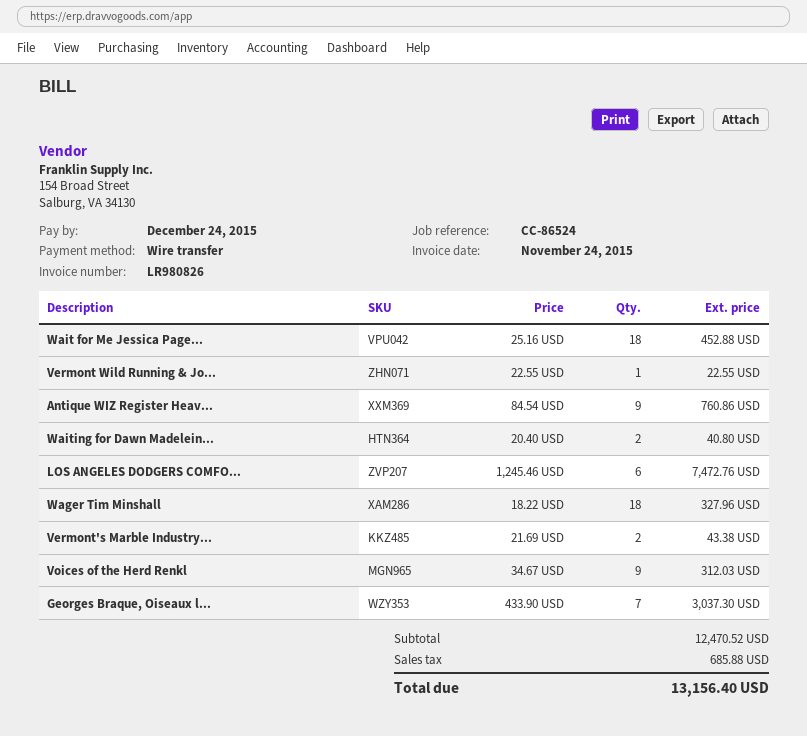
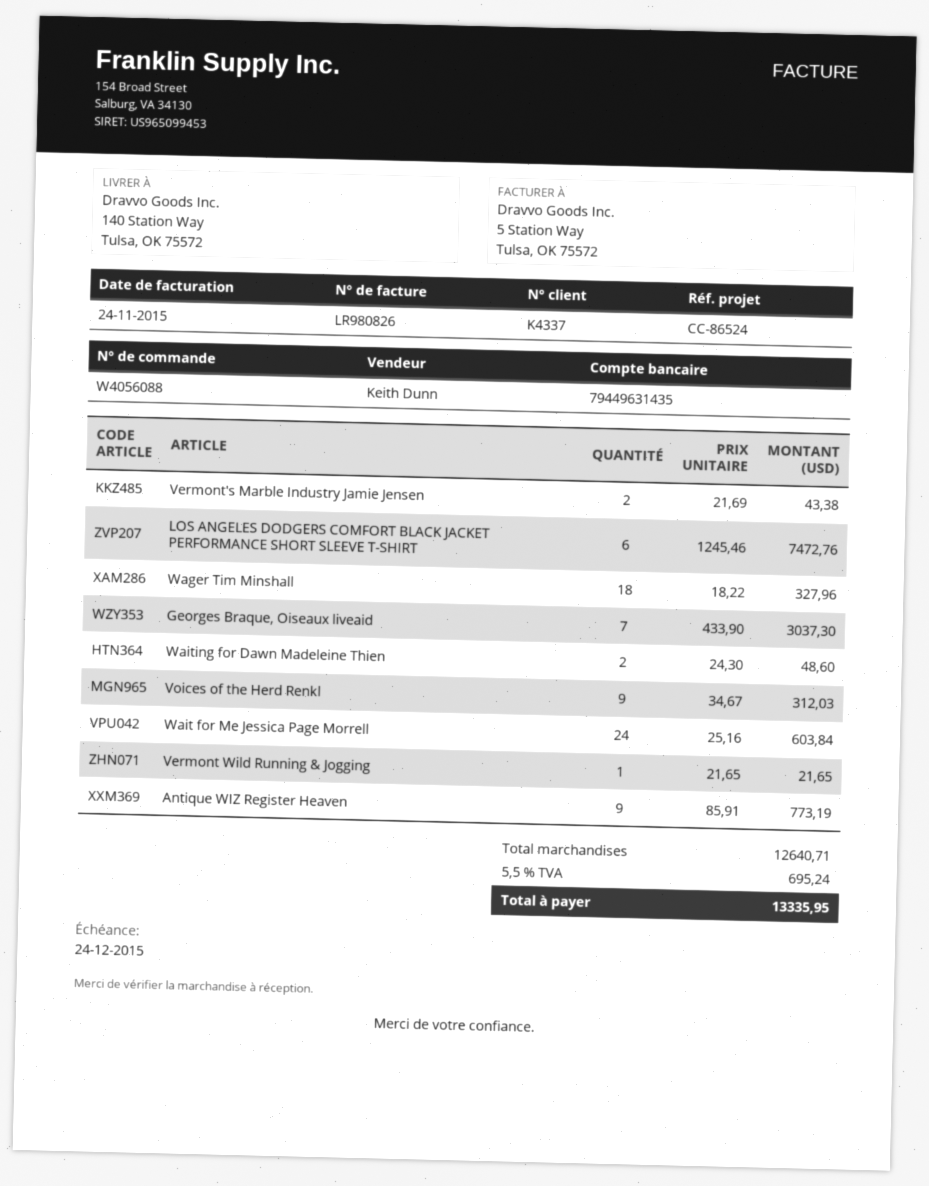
Wait for Me Jessica Page...: 18 x 25.16 = 452.88 -> 24 x 25.16 = 603.84
Vermont Wild Running & Jo...: 1 x 22.55 = 22.55 -> 1 x 21.65 = 21.65
Antique WIZ Register Heav...: 9 x 84.54 = 760.86 -> 9 x 85.91 = 773.19
Waiting for Dawn Madelein...: 2 x 20.40 = 40.80 -> 2 x 24.30 = 48.60
subtotal: 12470.52 -> 12640.71
tax: 685.88 -> 695.24
total: 13156.40 -> 13335.95

